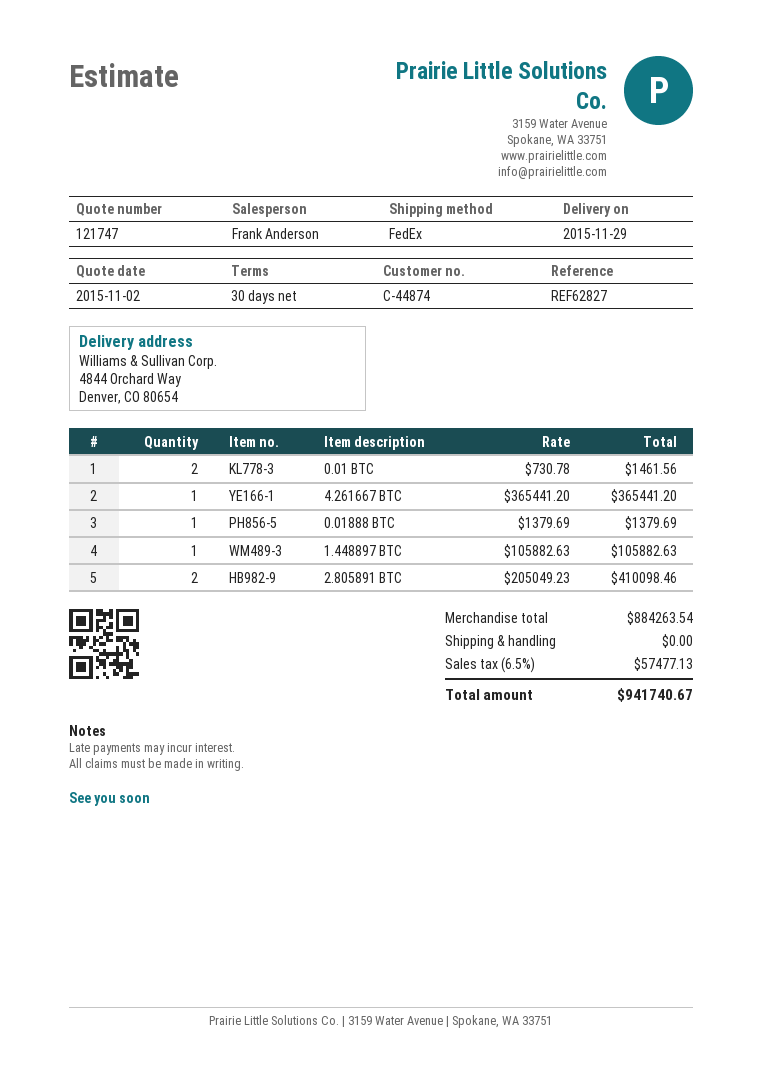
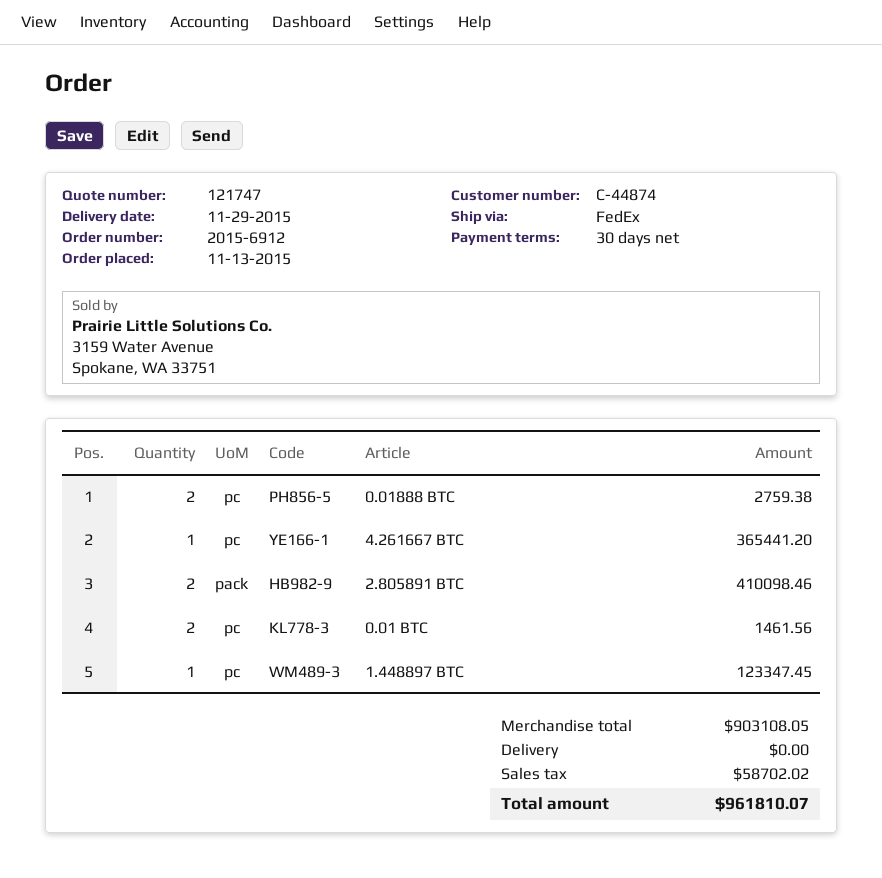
0.01888 BTC: 1 for 1379.69 -> 2 for 2759.38
1.448897 BTC: 1 for 105882.63 -> 1 for 123347.45
subtotal: 884263.54 -> 903108.05
tax: 57477.13 -> 58702.02
total: 941740.67 -> 961810.07

